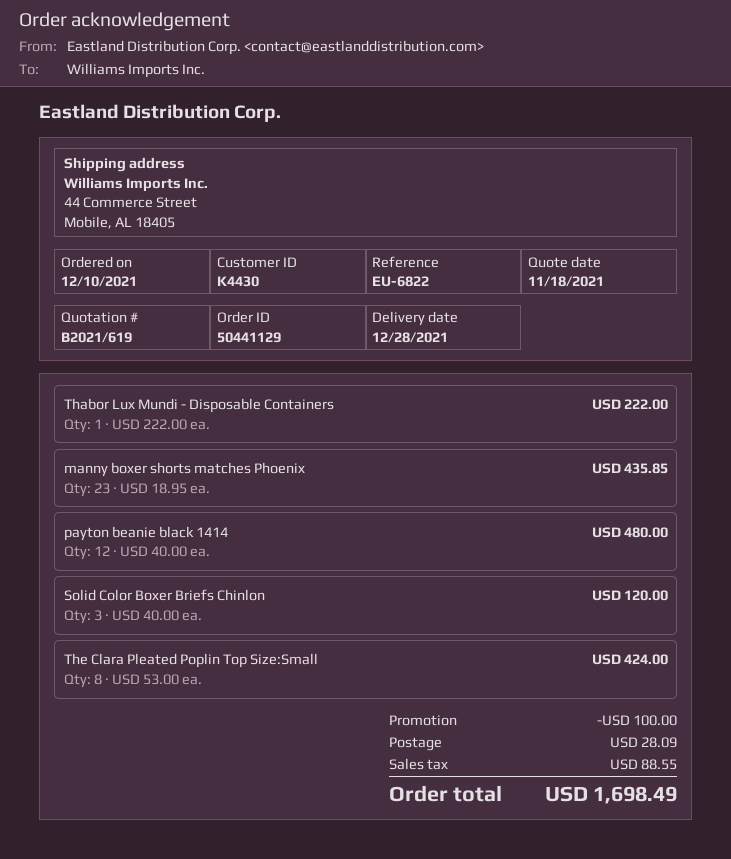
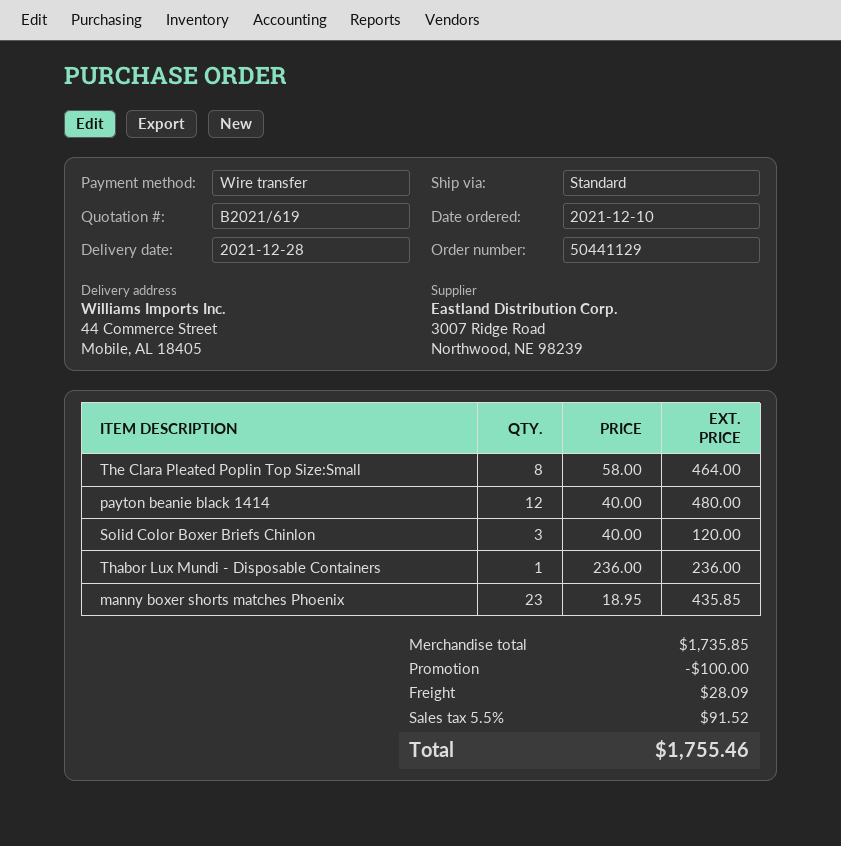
Thabor Lux Mundi - Disposable Containers: 1 x 222.00 = 222.00 -> 1 x 236.00 = 236.00
The Clara Pleated Poplin Top Size:Small: 8 x 53.00 = 424.00 -> 8 x 58.00 = 464.00
tax: 88.55 -> 91.52
total: 1698.49 -> 1755.46

